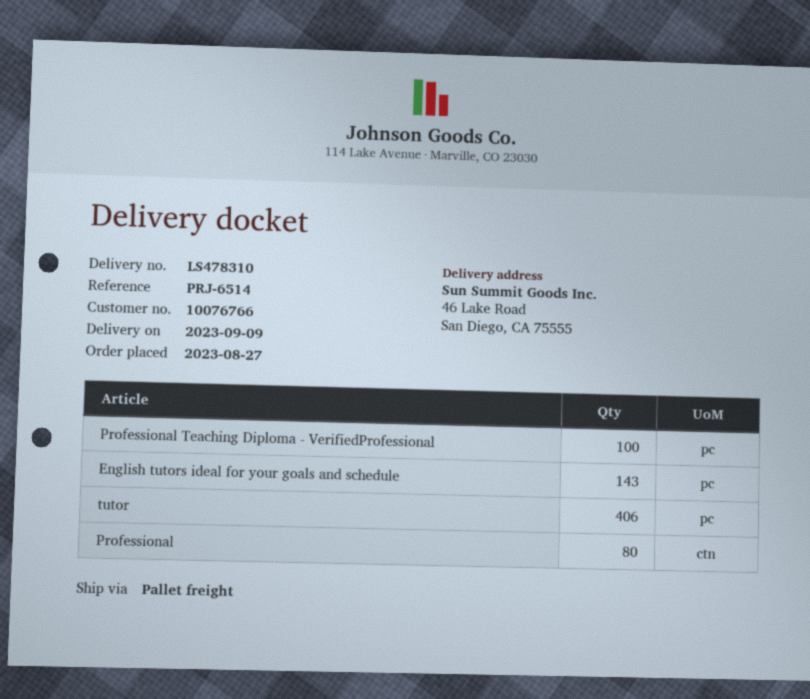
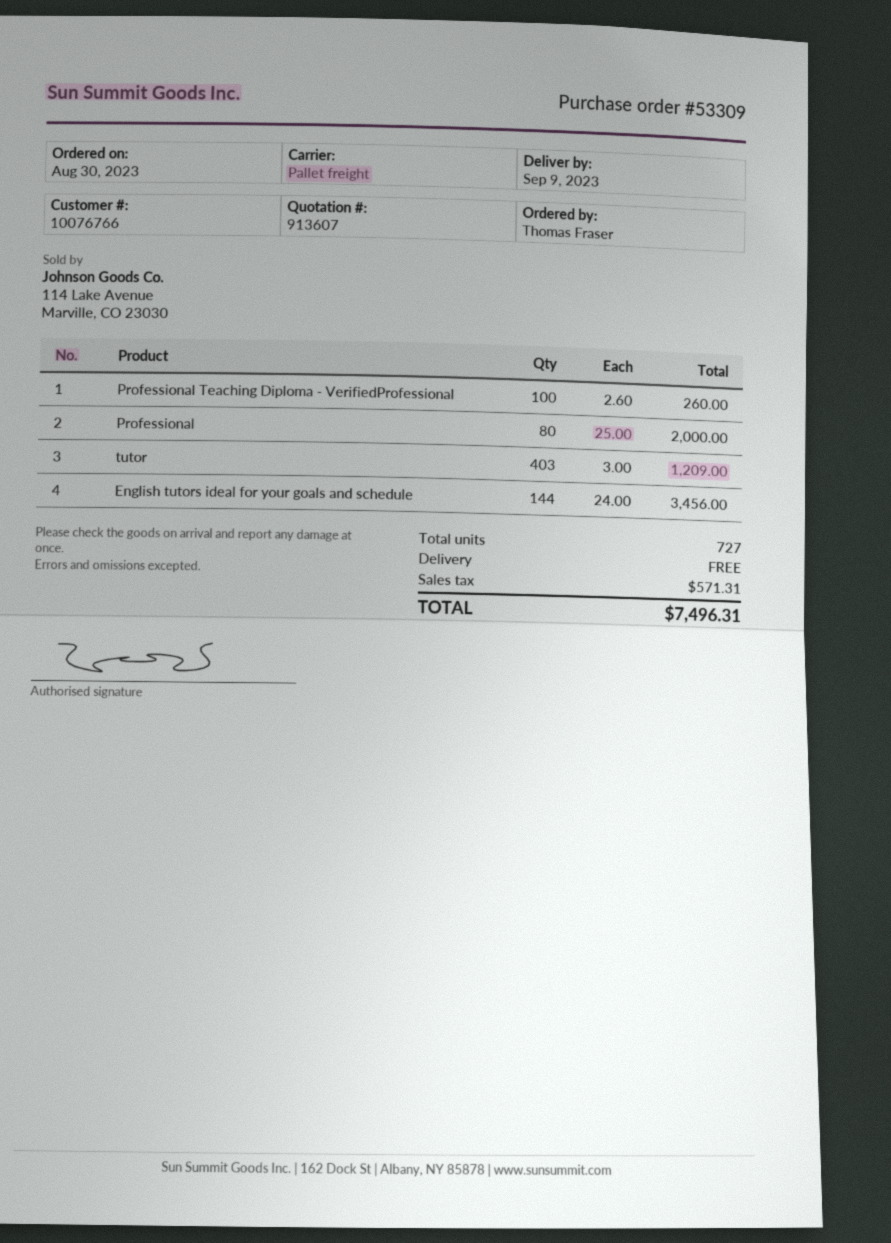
order date: 2023-08-27 -> 2023-08-30
English tutors ideal for your goals and schedule: 143 -> 144
tutor: 406 -> 403

